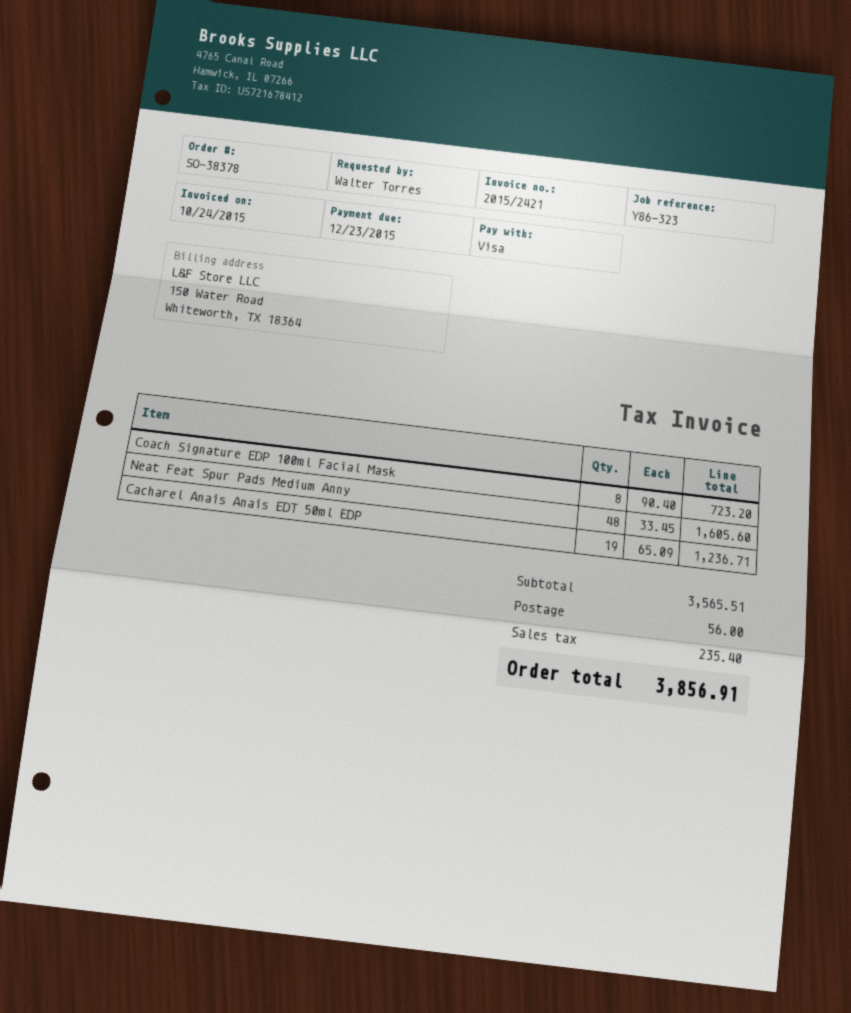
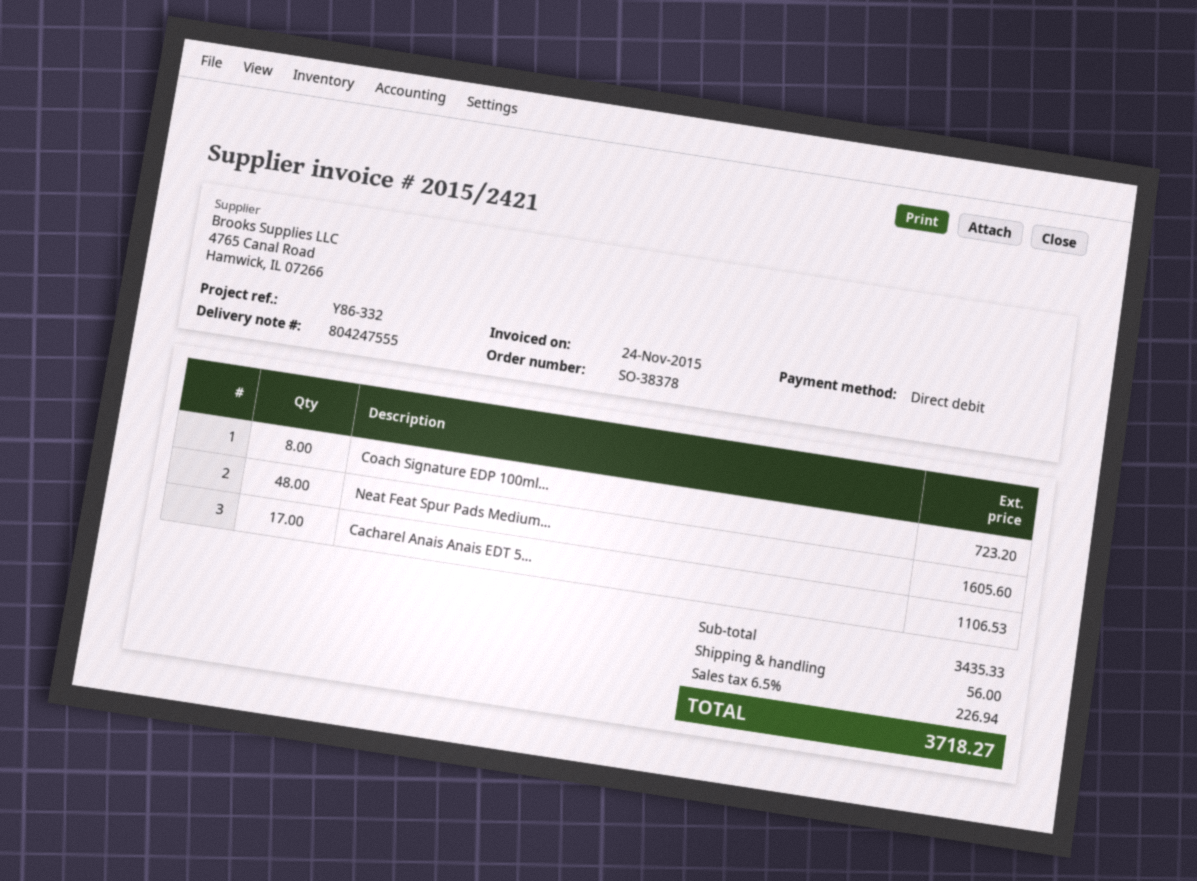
invoice date: 2015-10-24 -> 2015-11-24
reference: Y86-323 -> Y86-332
payment method: Visa -> direct debit
Cacharel Anais Anais EDT 50ml EDP: 19 for 1236.71 -> 17 for 1106.53
subtotal: 3565.51 -> 3435.33
tax: 235.40 -> 226.94
total: 3856.91 -> 3718.27

